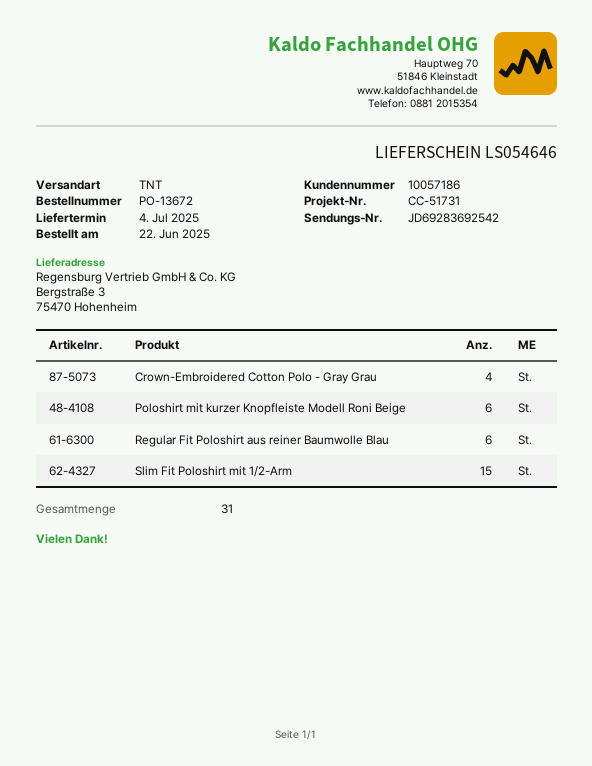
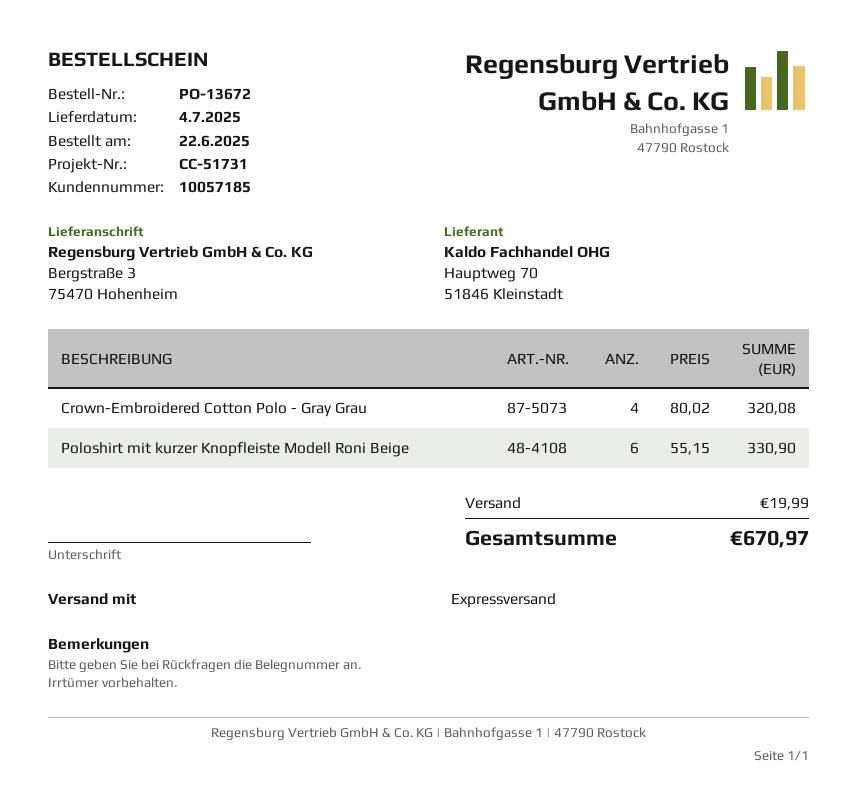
customer number: 10057186 -> 10057185
shipping method: TNT -> express
Regular Fit Poloshirt aus reiner Baumwolle Blau: 6 -> none
Slim Fit Poloshirt mit 1/2-Arm: 15 -> none

